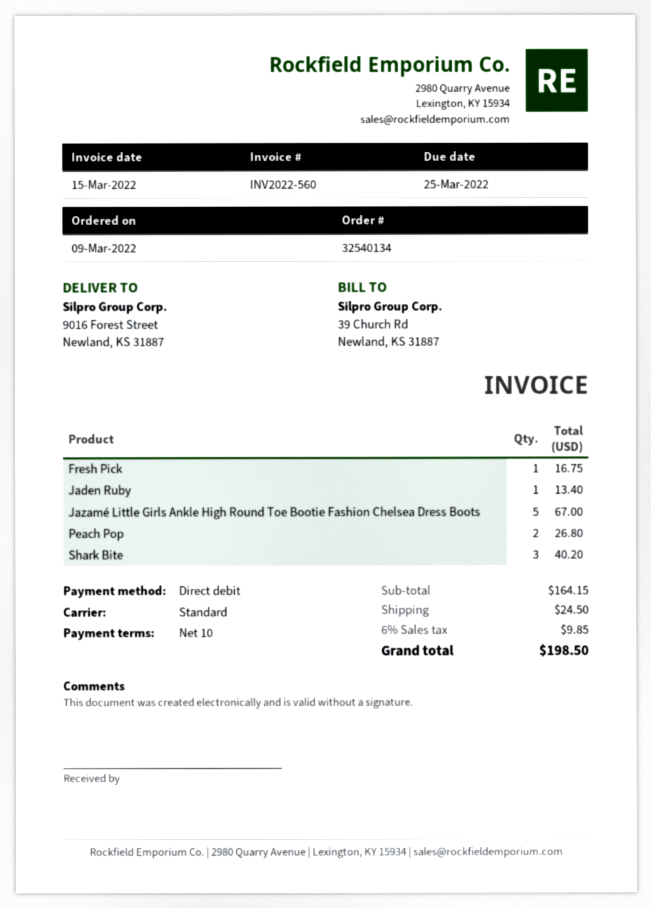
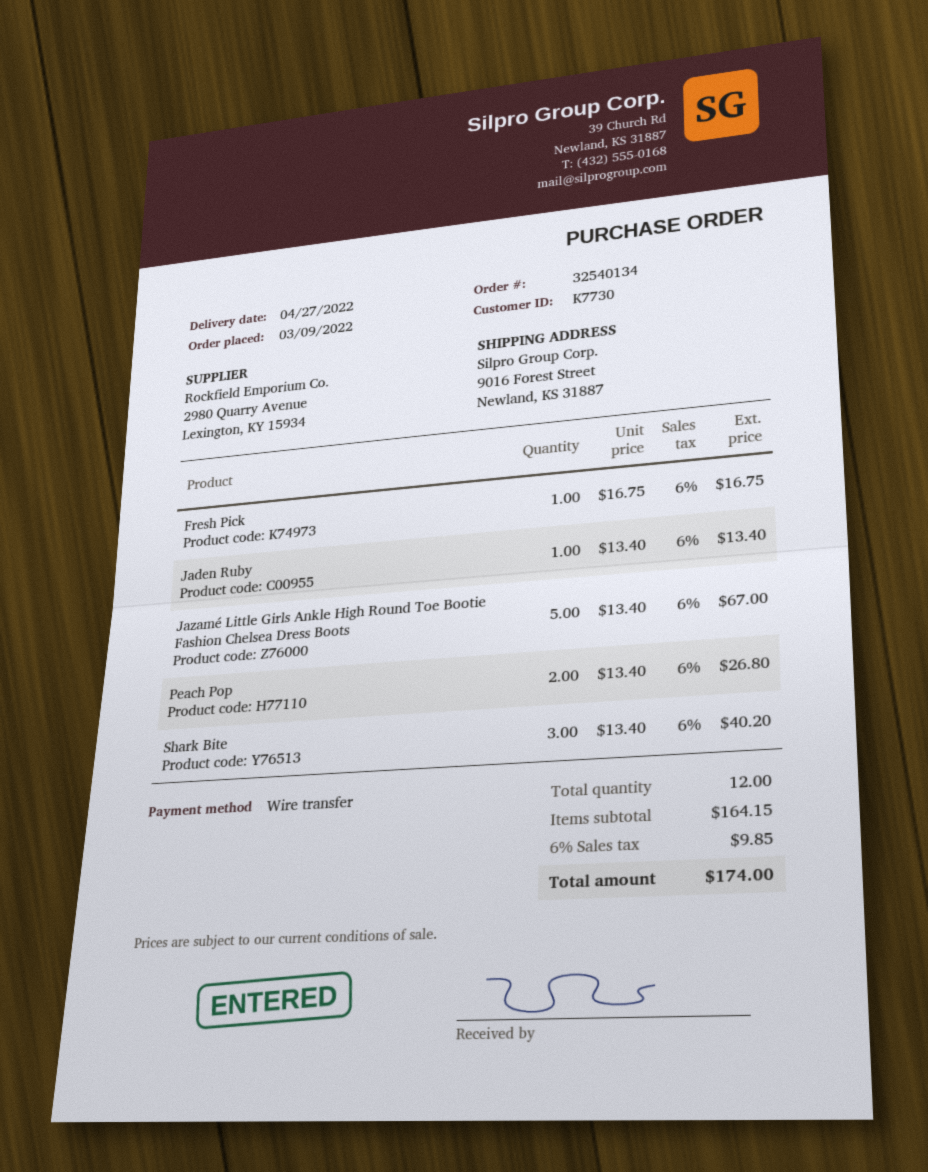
payment method: direct debit -> bank transfer
shipping: 24.50 -> none
total: 198.50 -> 174.00

